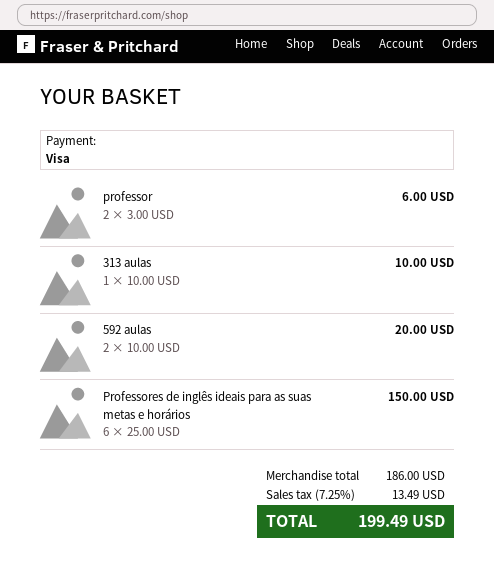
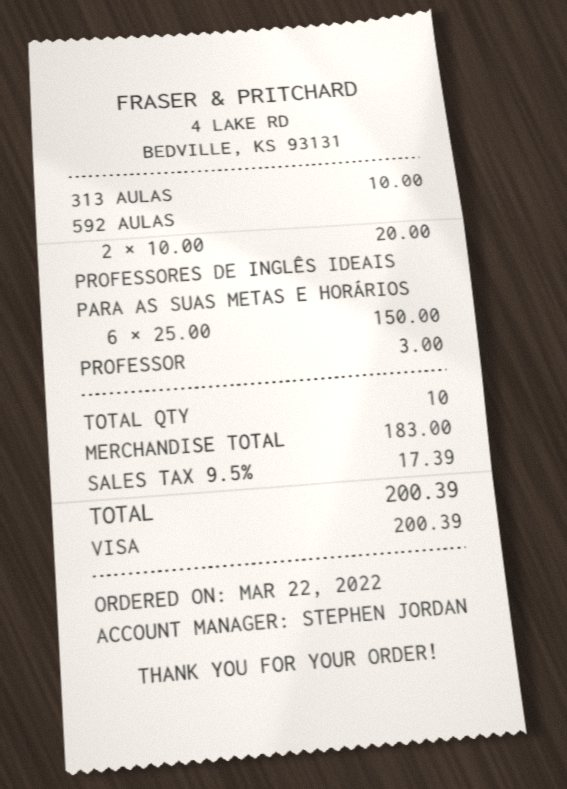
professor: 2 x 3.00 = 6.00 -> 1 x 3.00 = 3.00
subtotal: 186.00 -> 183.00
tax: 7.25% = 13.49 -> 9.5% = 17.39
total: 199.49 -> 200.39

